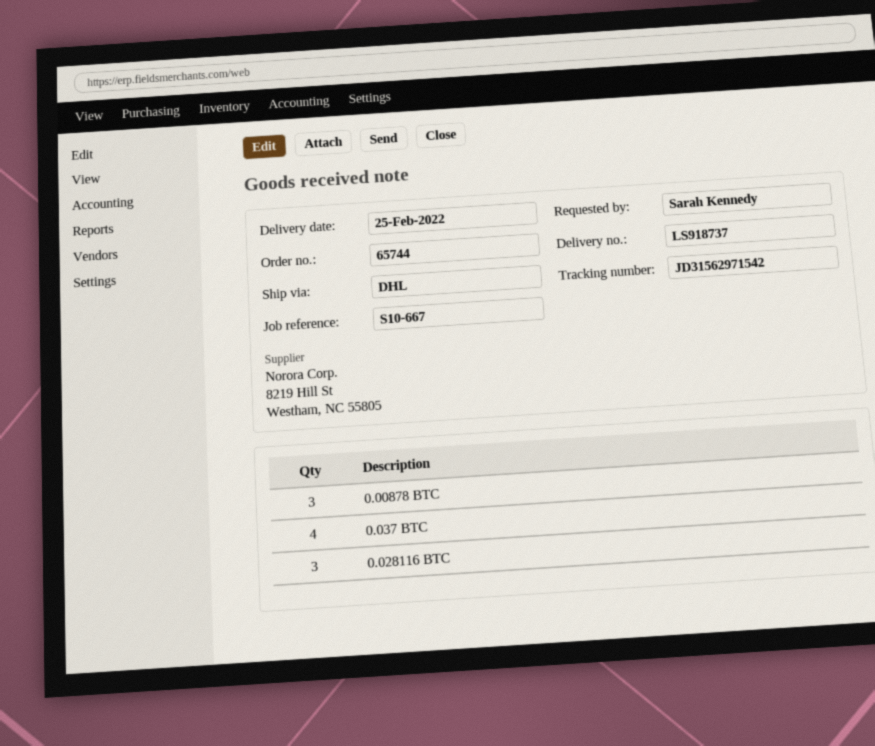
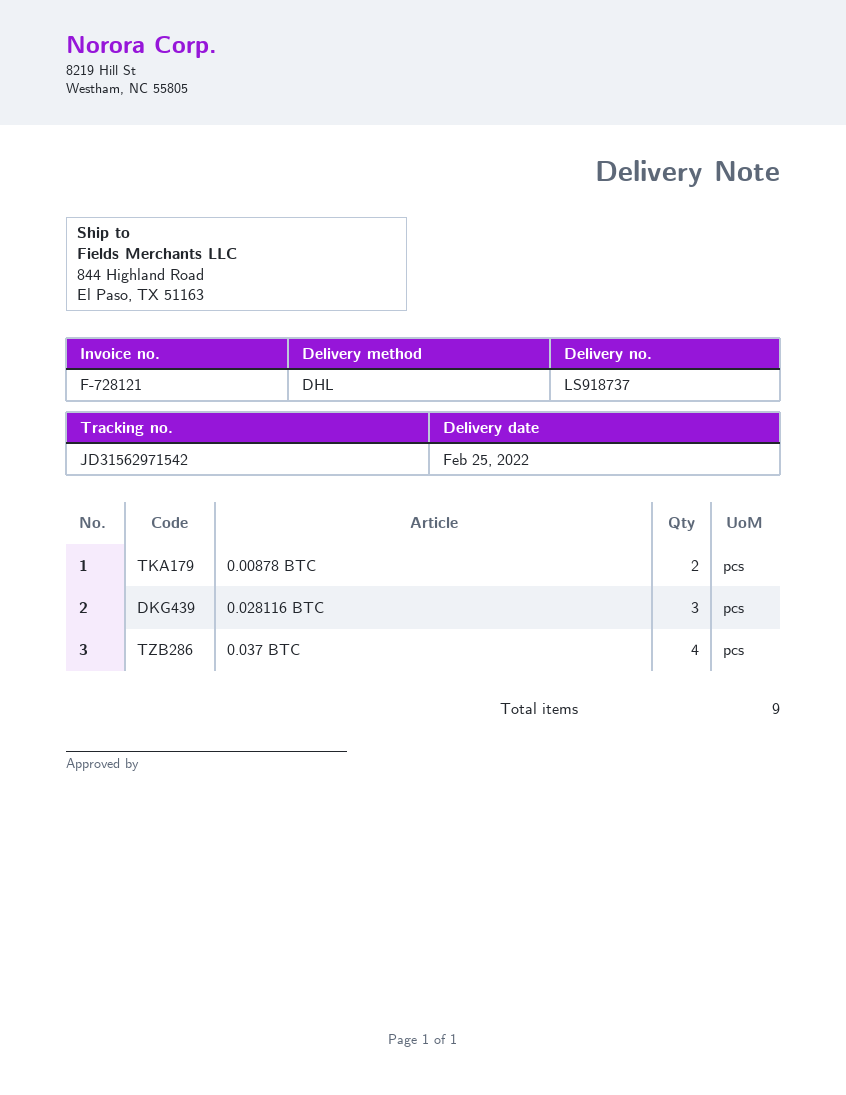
0.00878 BTC: 3 -> 2

